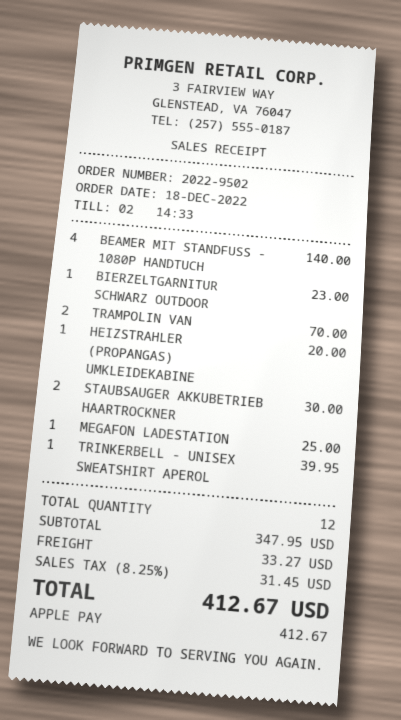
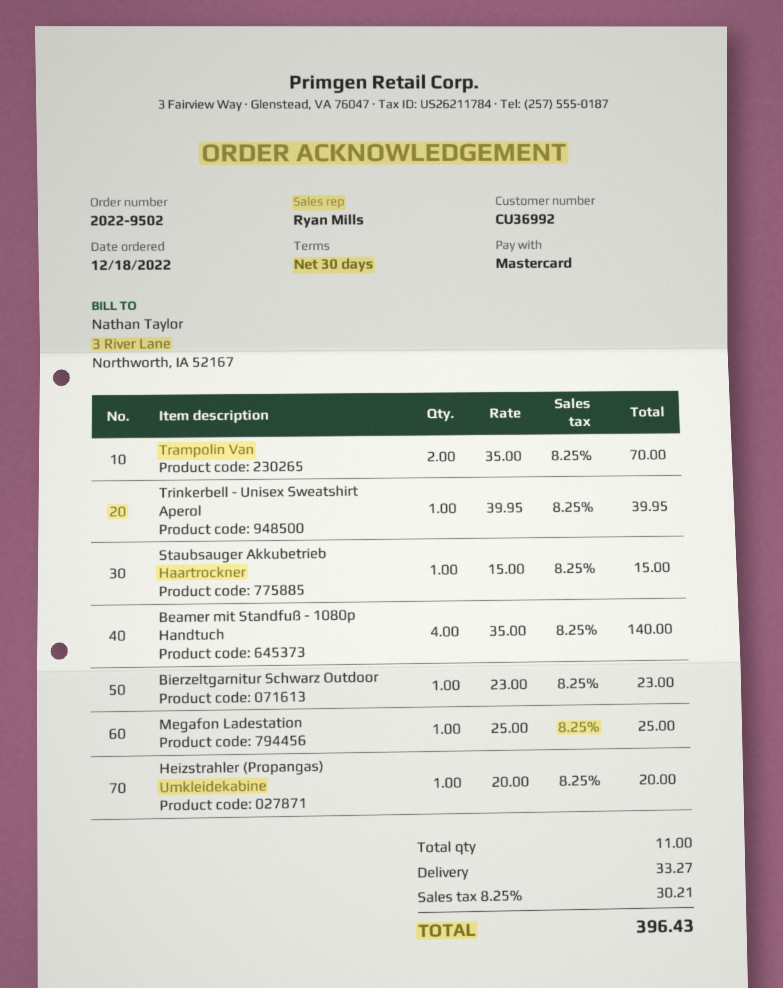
payment method: Apple Pay -> Mastercard
STAUBSAUGER AKKUBETRIEB HAARTROCKNER: 2 for 30.00 -> 1 for 15.00
total quantity: 12 -> 11
tax: 8.25% = 31.45 -> 8.25% = 30.21
total: 412.67 -> 396.43

